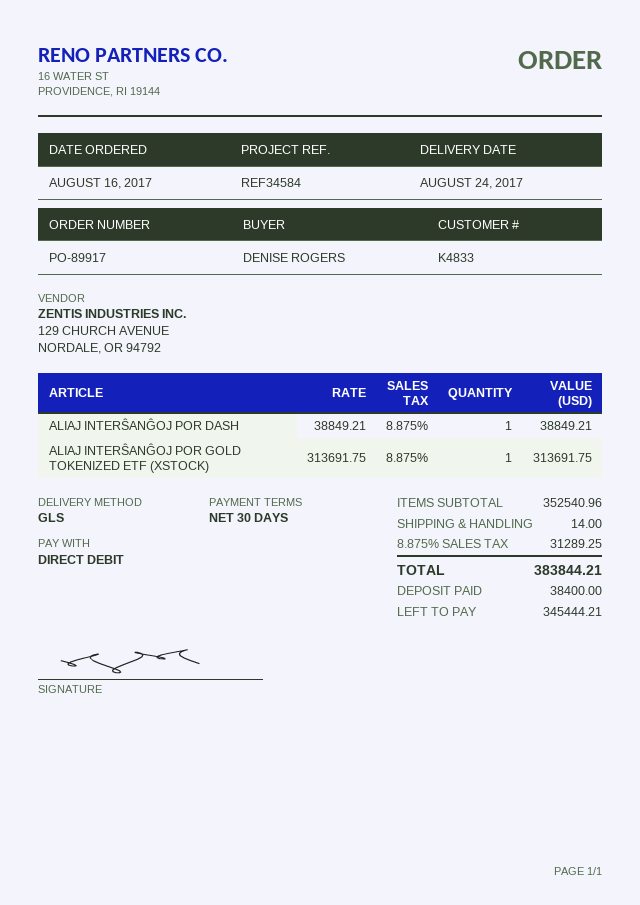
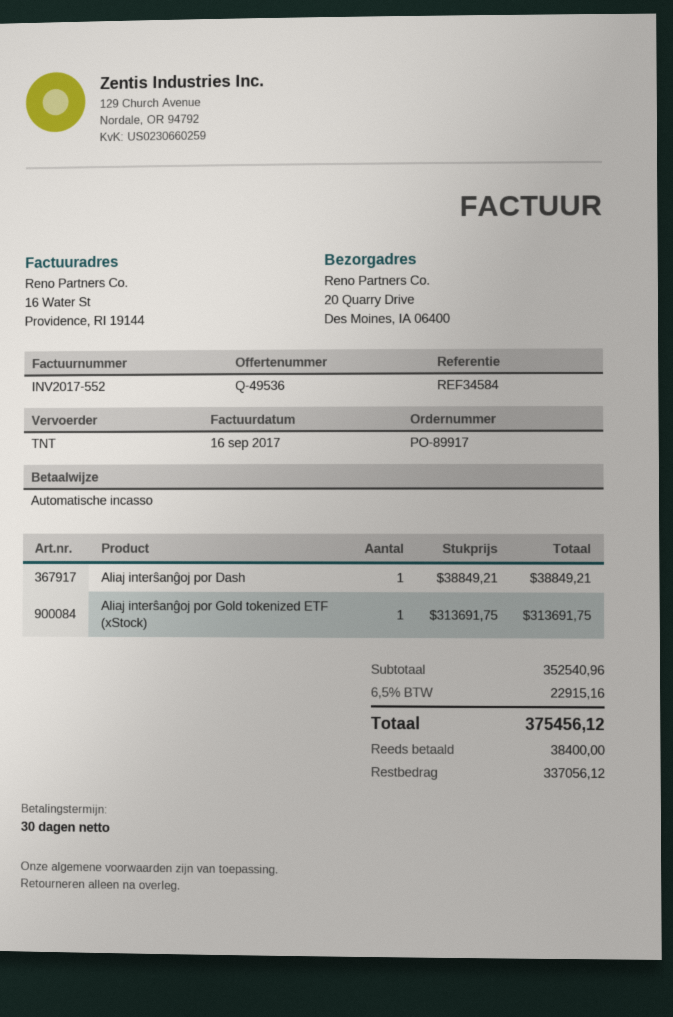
shipping method: GLS -> TNT
shipping: 14.00 -> none
tax: 8.875% = 31289.25 -> 6.5% = 22915.16
total: 383844.21 -> 375456.12
balance: 345444.21 -> 337056.12

